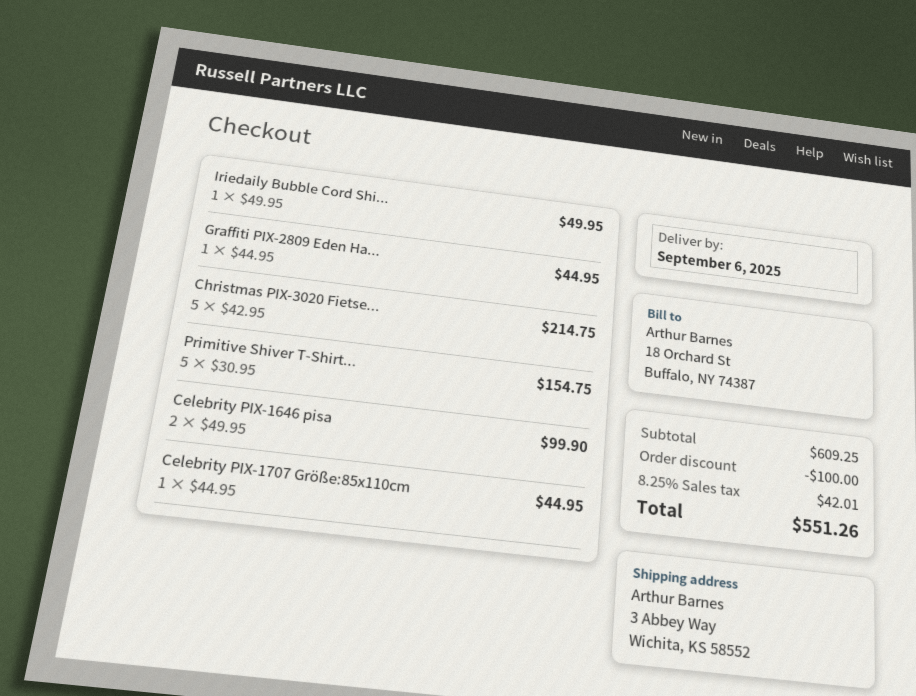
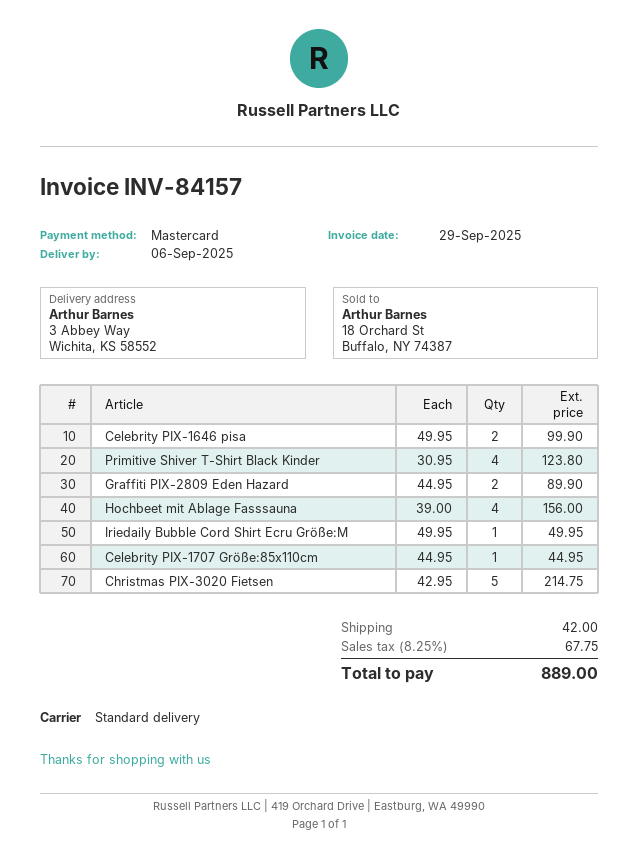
Graffiti PIX-2809 Eden Ha...: 1 x 44.95 = 44.95 -> 2 x 44.95 = 89.90
Primitive Shiver T-Shirt...: 5 x 30.95 = 154.75 -> 4 x 30.95 = 123.80
Hochbeet mit Ablage Fasssauna: none -> 4 x 39.00 = 156.00
discount: 100.00 -> none
shipping: none -> 42.00
tax: 8.25% = 42.01 -> 8.25% = 67.75
total: 551.26 -> 889.00

